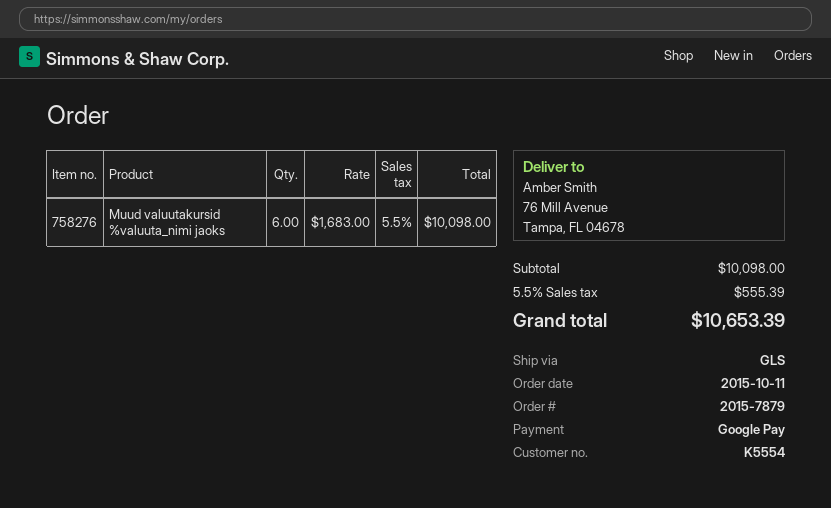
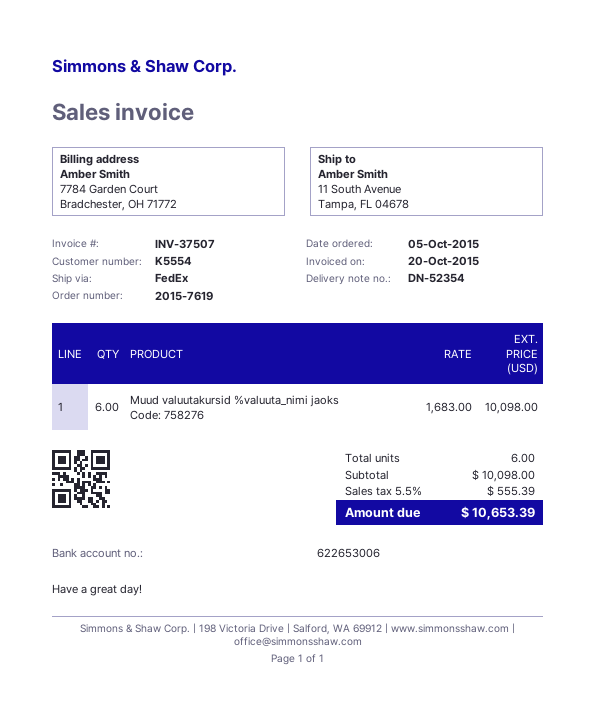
order number: 2015-7879 -> 2015-7619
order date: 2015-10-11 -> 2015-10-05
shipping method: GLS -> FedEx
ship to: 76 Mill Avenue, Tampa, FL 04678 -> 11 South Avenue, Tampa, FL 04678

